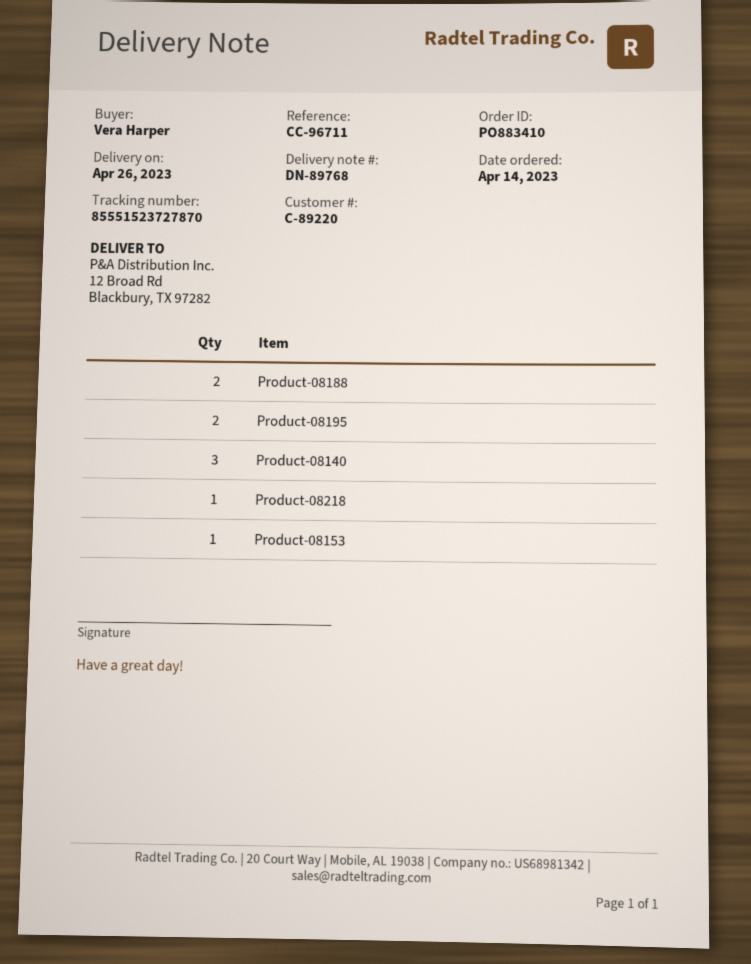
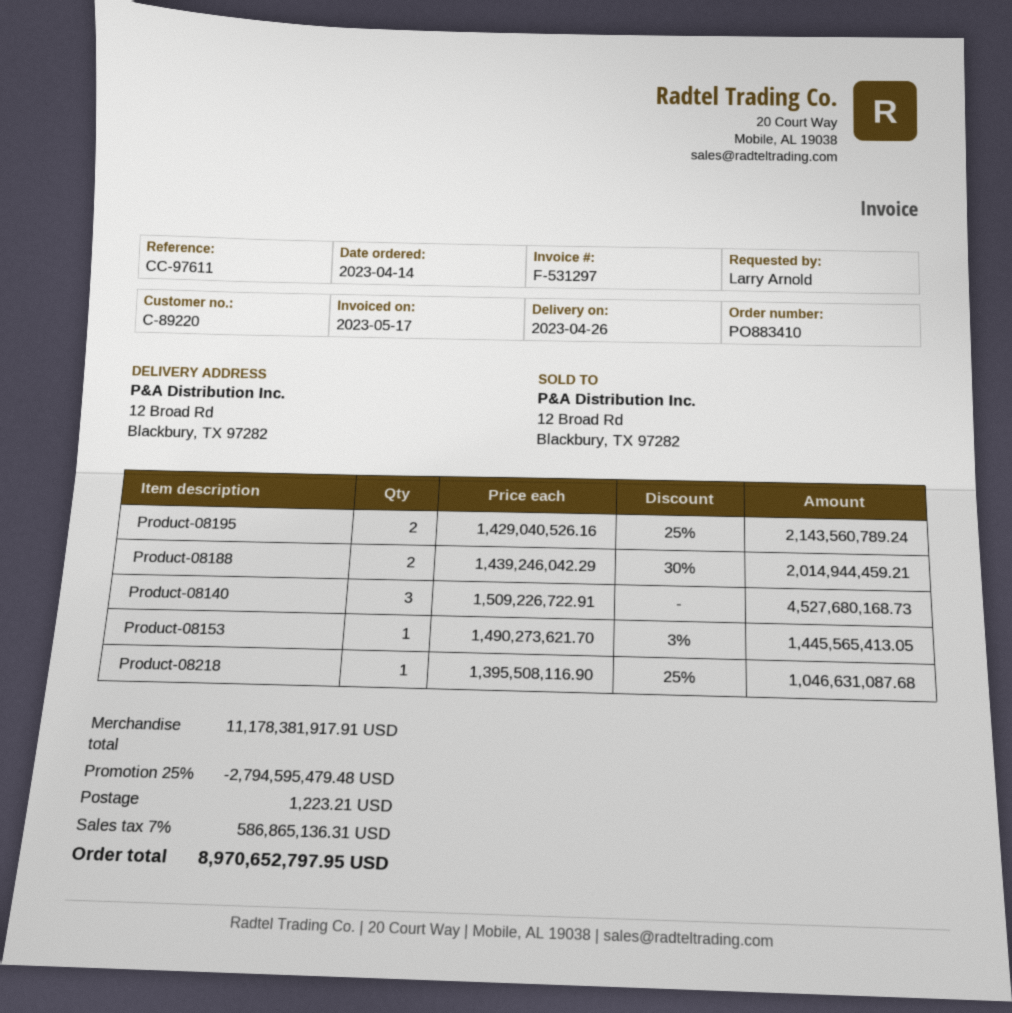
reference: CC-96711 -> CC-97611
ordered by: Vera Harper -> Larry Arnold

